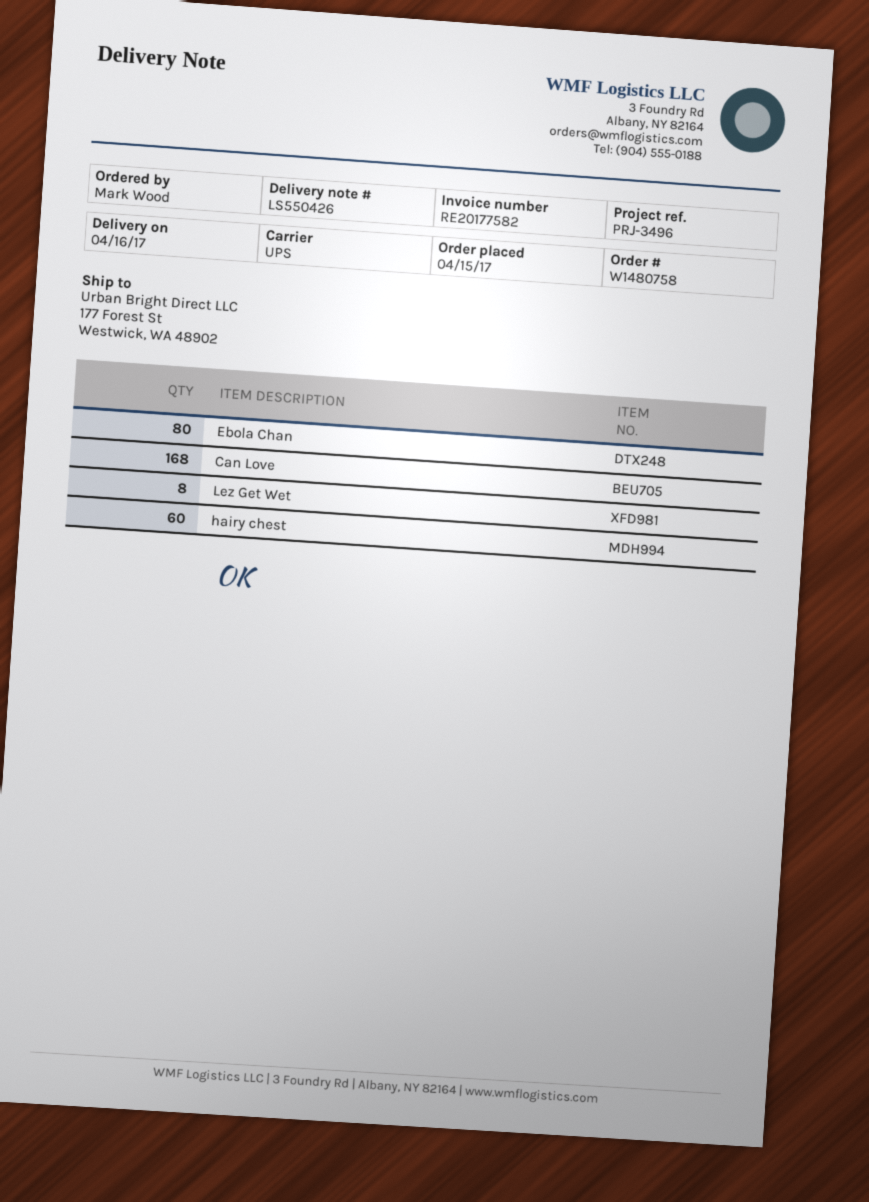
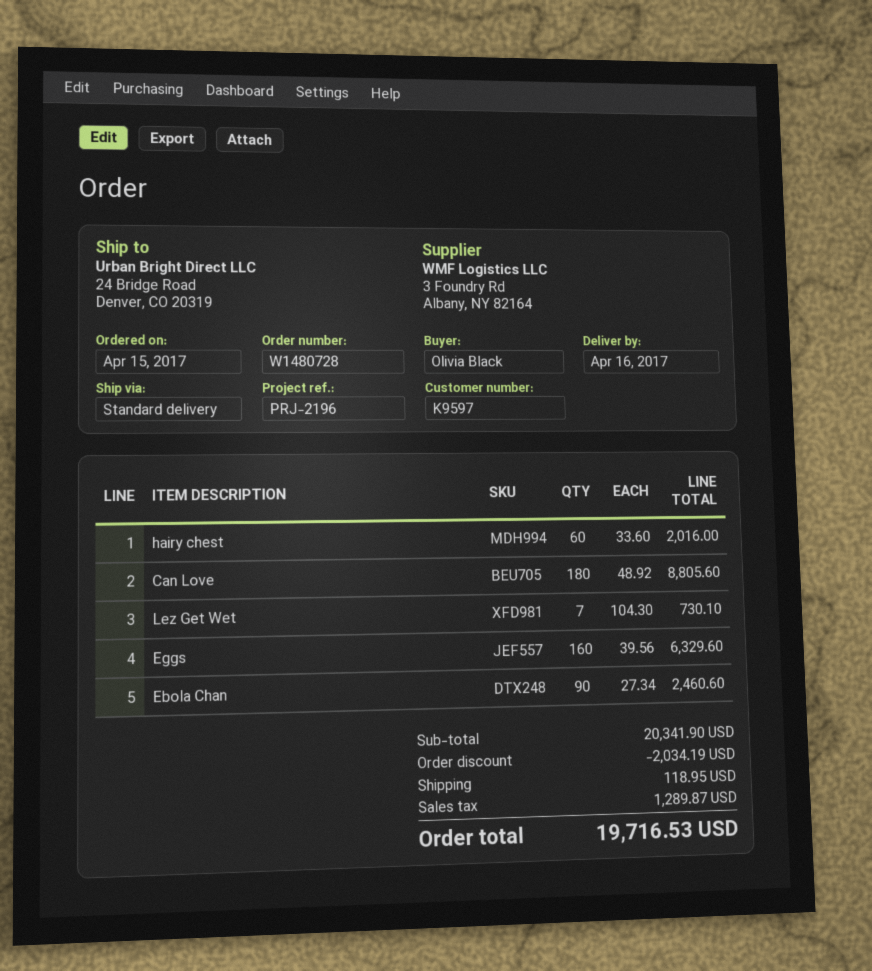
order number: W1480758 -> W1480728
reference: PRJ-3496 -> PRJ-2196
ordered by: Mark Wood -> Olivia Black
shipping method: UPS -> standard
ship to: 177 Forest St, Westwick, WA 48902 -> 24 Bridge Road, Denver, CO 20319
Ebola Chan: 80 -> 90
Can Love: 168 -> 180
Lez Get Wet: 8 -> 7
Eggs: none -> 160

